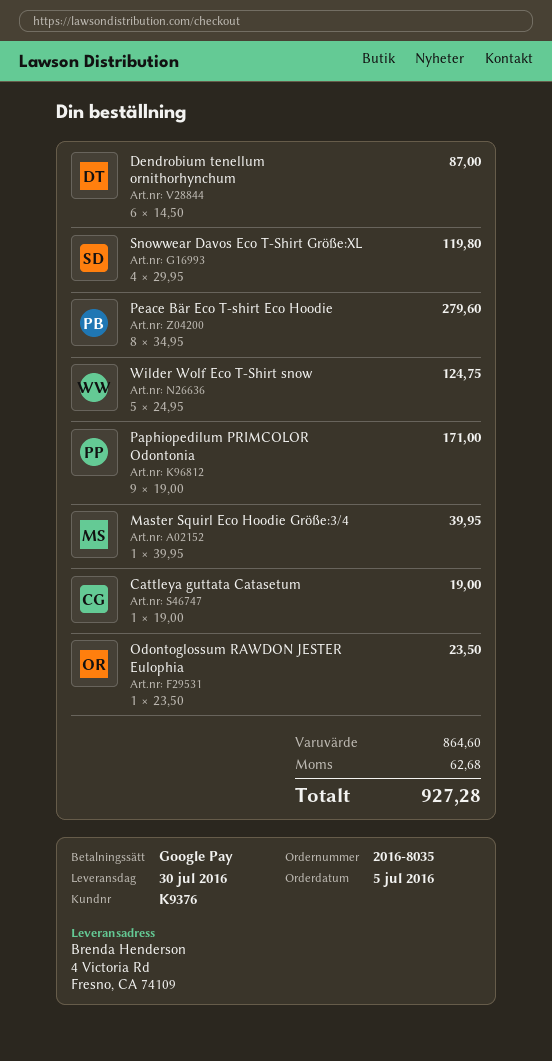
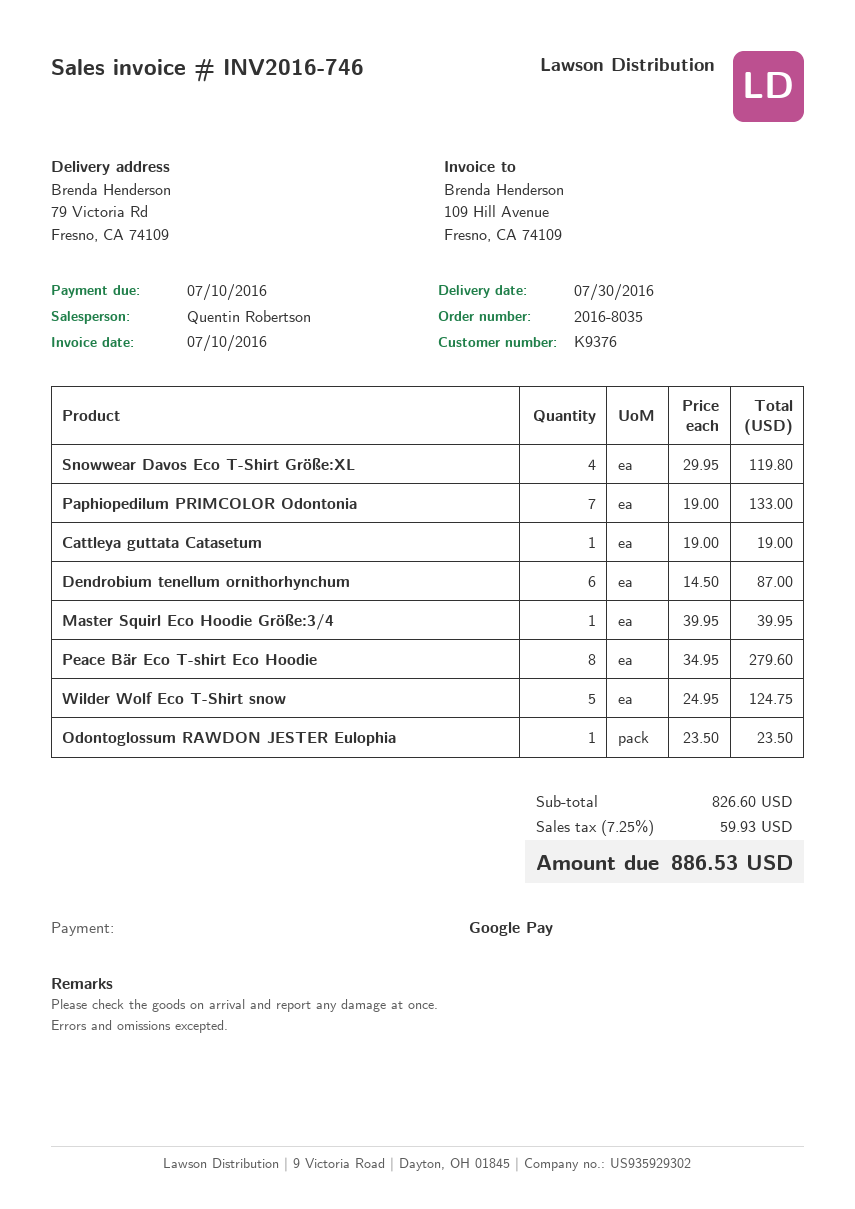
ship to: 4 Victoria Rd, Fresno, CA 74109 -> 79 Victoria Rd, Fresno, CA 74109
Paphiopedilum PRIMCOLOR Odontonia: 9 x 19.00 = 171.00 -> 7 x 19.00 = 133.00
subtotal: 864.60 -> 826.60
tax: 62.68 -> 59.93
total: 927.28 -> 886.53

